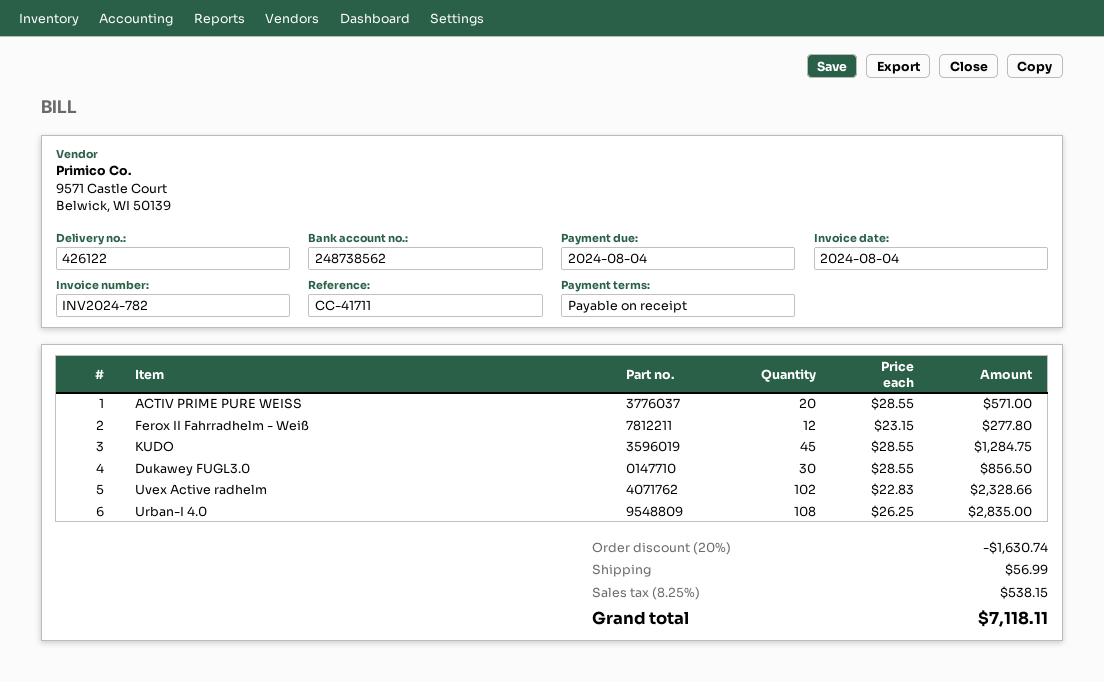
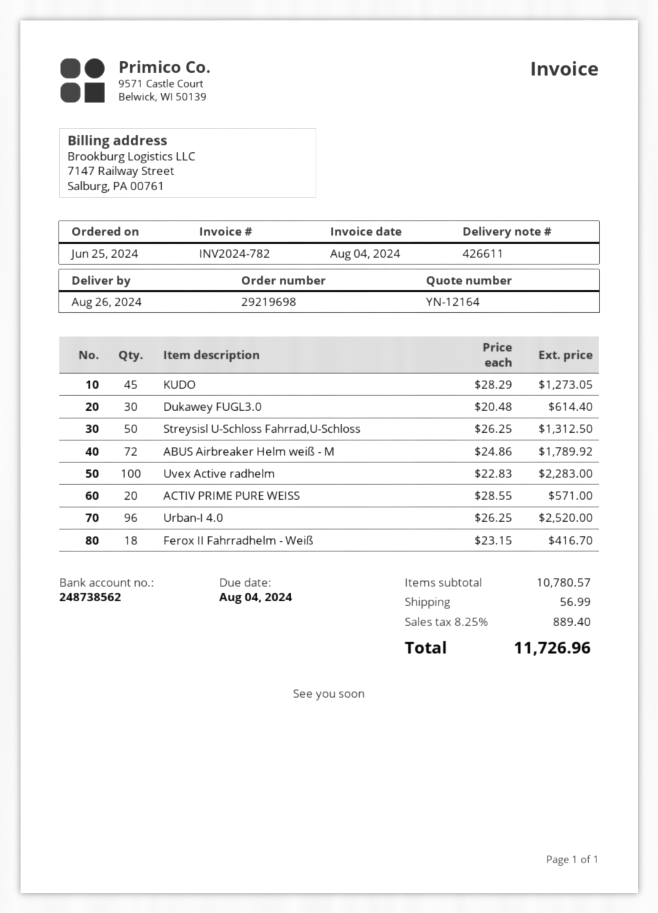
delivery note number: 426122 -> 426611
Ferox II Fahrradhelm - Weiß: 12 x 23.15 = 277.80 -> 18 x 23.15 = 416.70
KUDO: 45 x 28.55 = 1284.75 -> 45 x 28.29 = 1273.05
Dukawey FUGL3.0: 30 x 28.55 = 856.50 -> 30 x 20.48 = 614.40
Uvex Active radhelm: 102 x 22.83 = 2328.66 -> 100 x 22.83 = 2283.00
Urban-I 4.0: 108 x 26.25 = 2835.00 -> 96 x 26.25 = 2520.00
Streysisl U-Schloss Fahrrad,U-Schloss: none -> 50 x 26.25 = 1312.50
ABUS Airbreaker Helm weiß - M: none -> 72 x 24.86 = 1789.92
discount: 20% = 1630.74 -> none
tax: 8.25% = 538.15 -> 8.25% = 889.40
total: 7118.11 -> 11726.96

